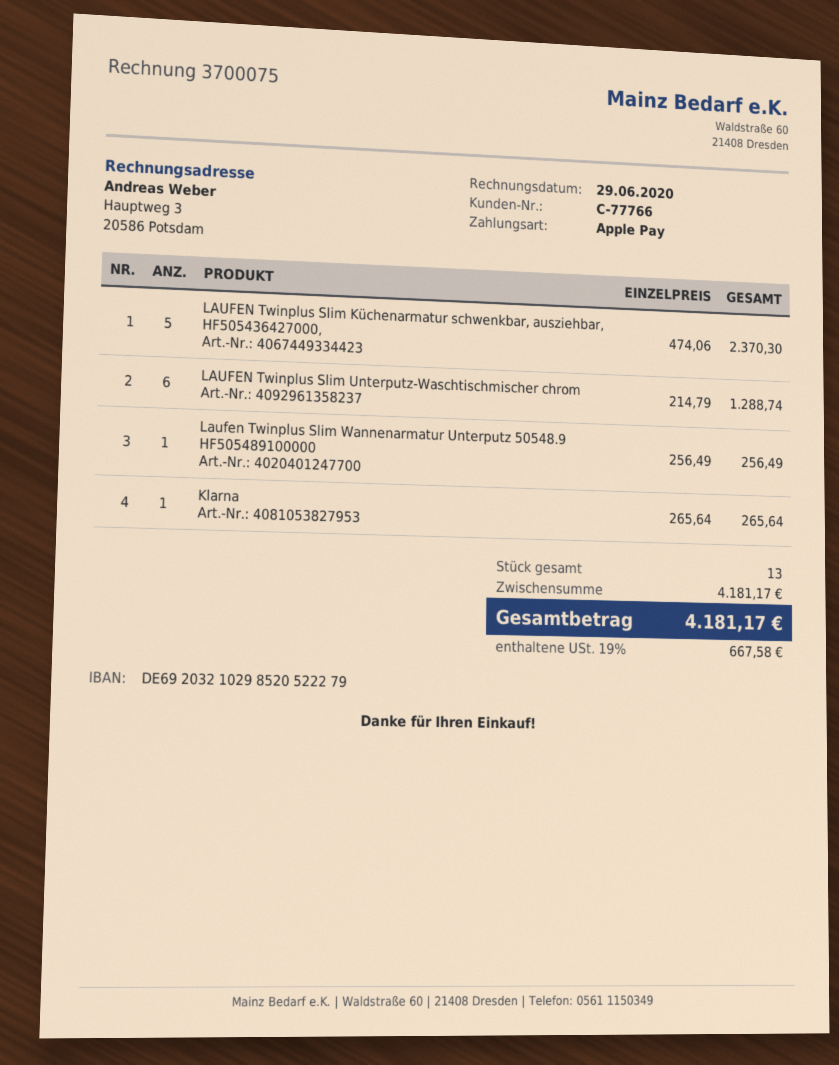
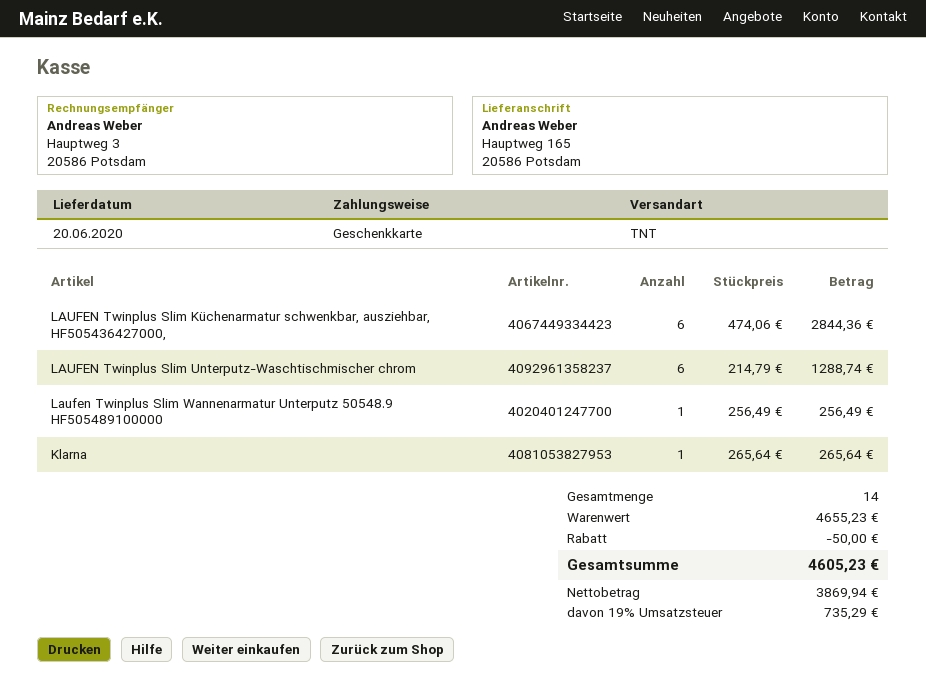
payment method: Apple Pay -> gift card
LAUFEN Twinplus Slim Küchenarmatur schwenkbar, ausziehbar, HF505436427000,: 5 x 474.06 = 2370.30 -> 6 x 474.06 = 2844.36
total quantity: 13 -> 14
subtotal: 4181.17 -> 4655.23
discount: none -> 50.00
tax: 19% = 667.58 -> 19% = 735.29
total: 4181.17 -> 4605.23

